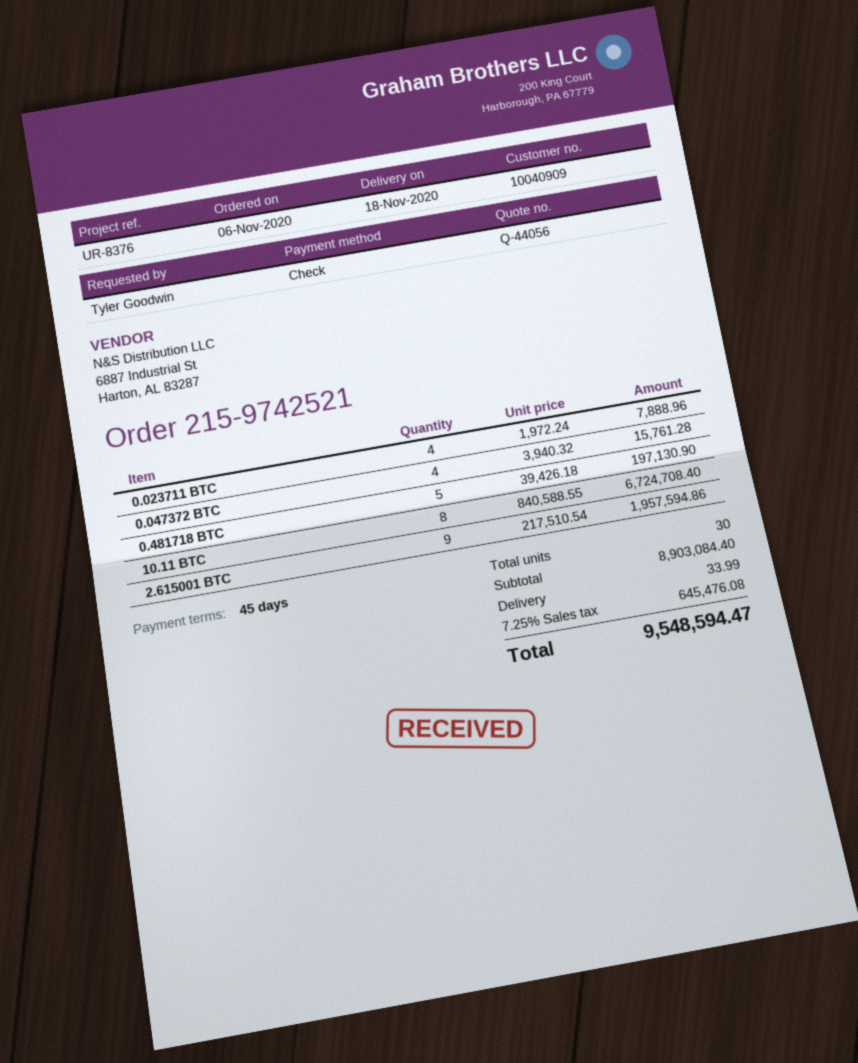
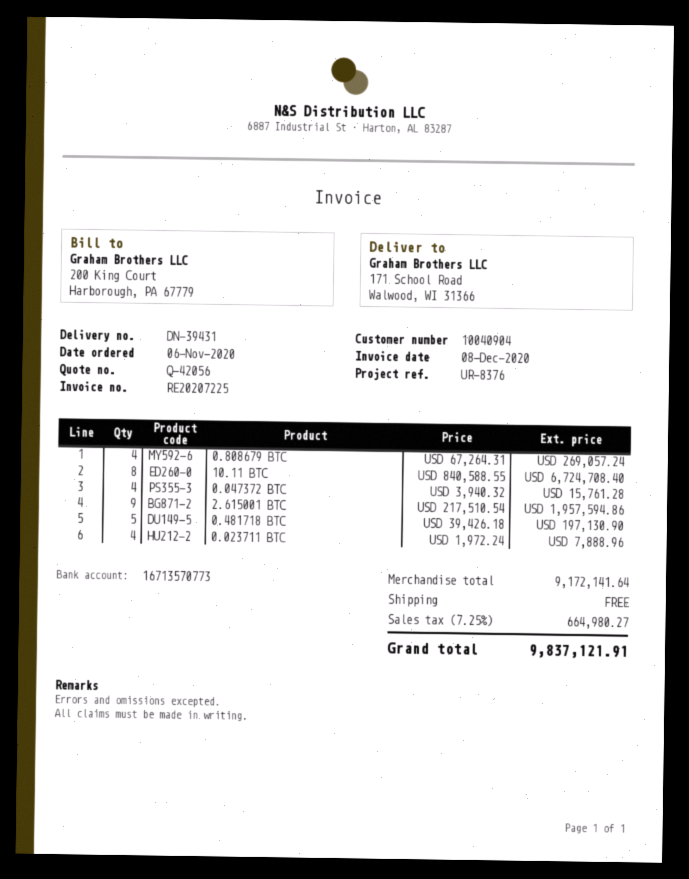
quote number: Q-44056 -> Q-42056
customer number: 10040909 -> 10040904
0.808679 BTC: none -> 4 x 67264.31 = 269057.24
subtotal: 8903084.40 -> 9172141.64
shipping: 33.99 -> 0.00
tax: 7.25% = 645476.08 -> 7.25% = 664980.27
total: 9548594.47 -> 9837121.91

